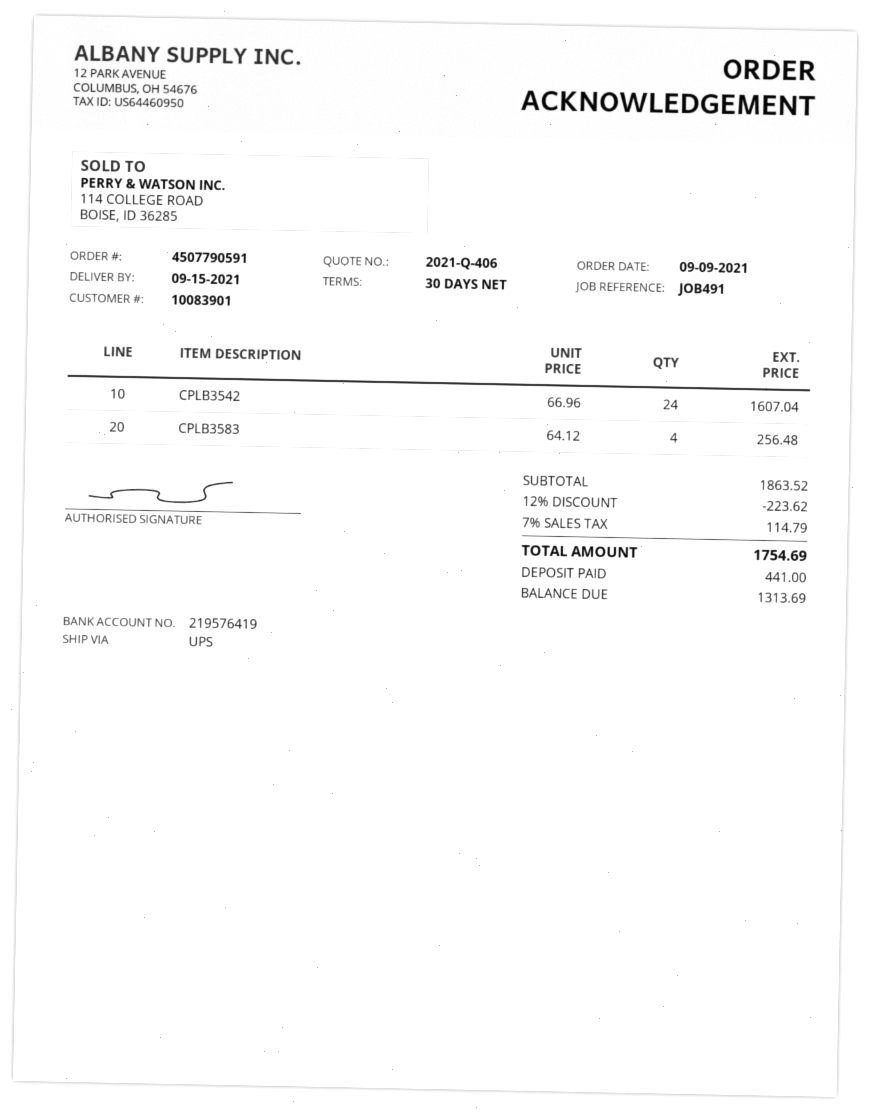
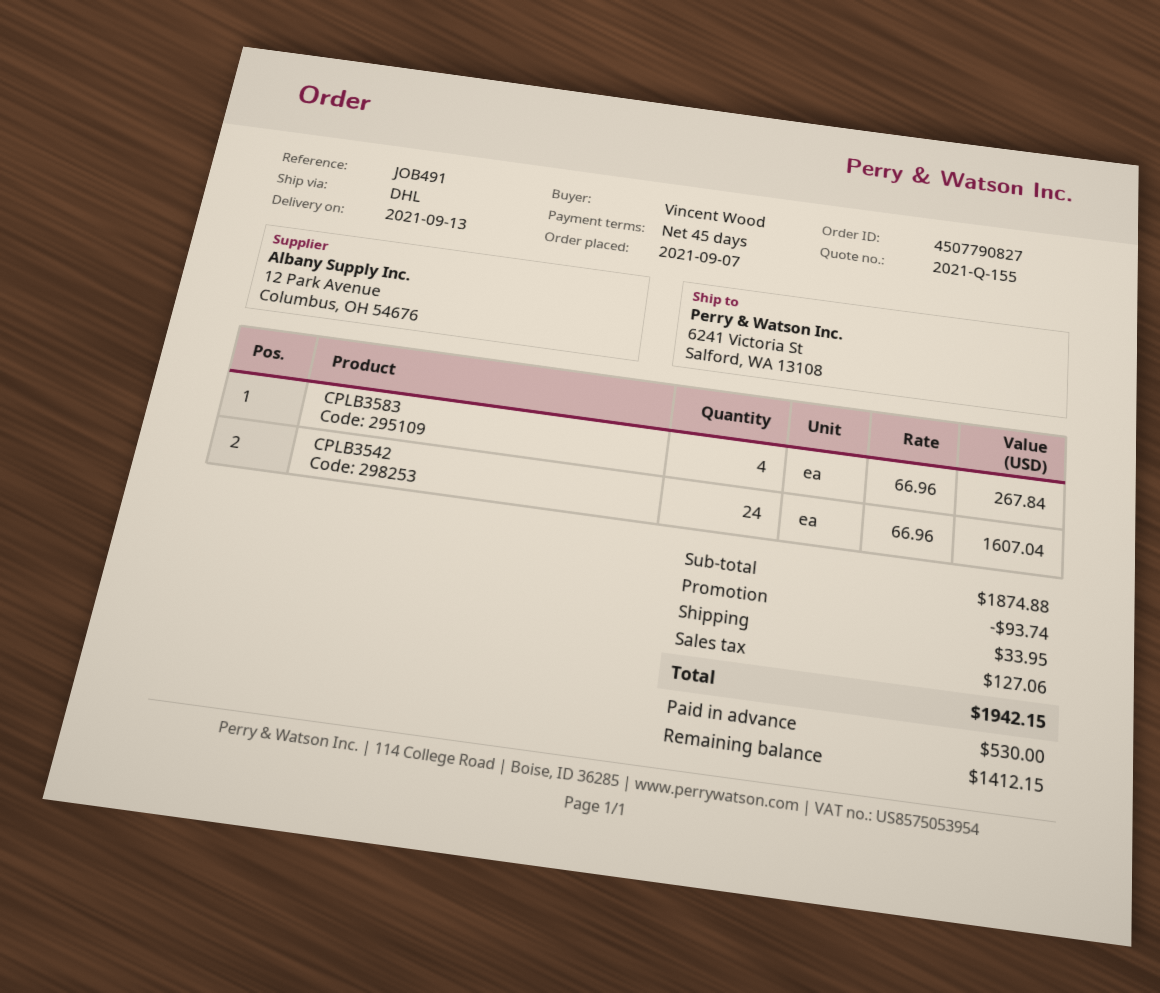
quote number: 2021-Q-406 -> 2021-Q-155
order number: 4507790591 -> 4507790827
order date: 2021-09-09 -> 2021-09-07
delivery date: 2021-09-15 -> 2021-09-13
payment terms: 30 days -> 45 days
shipping method: UPS -> DHL
CPLB3583: 4 x 64.12 = 256.48 -> 4 x 66.96 = 267.84
subtotal: 1863.52 -> 1874.88
discount: 223.62 -> 93.74
shipping: none -> 33.95
tax: 114.79 -> 127.06
total: 1754.69 -> 1942.15
deposit: 441.00 -> 530.00
balance: 1313.69 -> 1412.15

